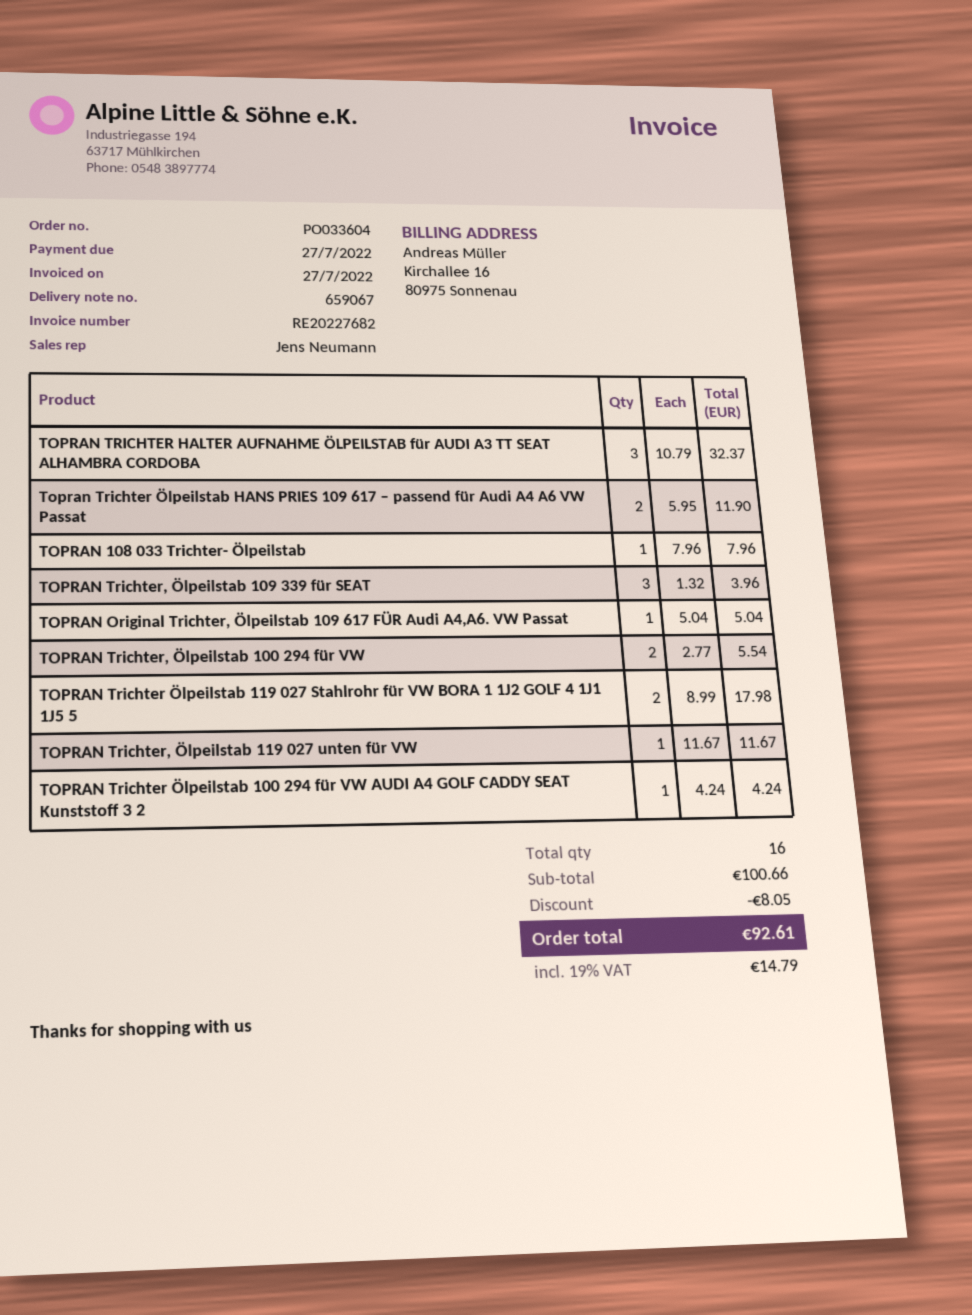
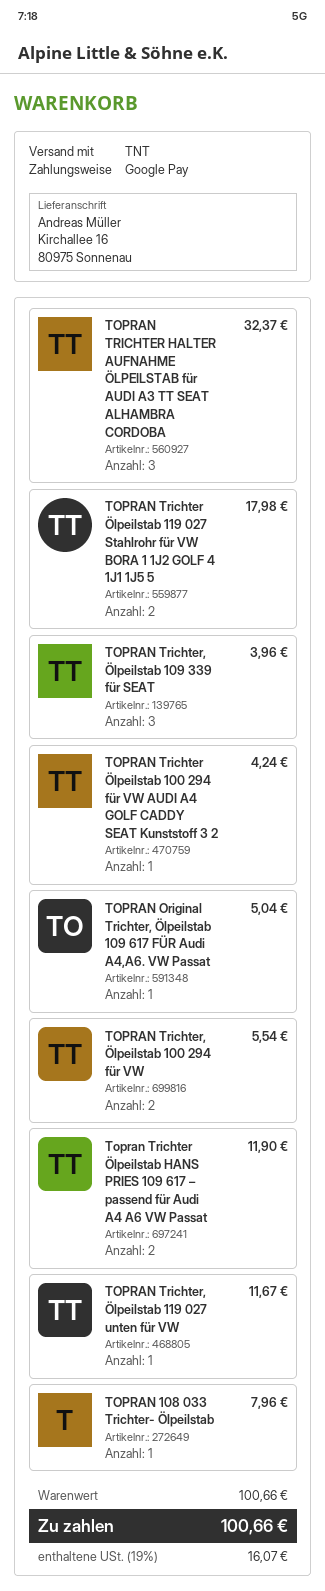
discount: 8.05 -> none
tax: 19% = 14.79 -> 19% = 16.07
total: 92.61 -> 100.66

